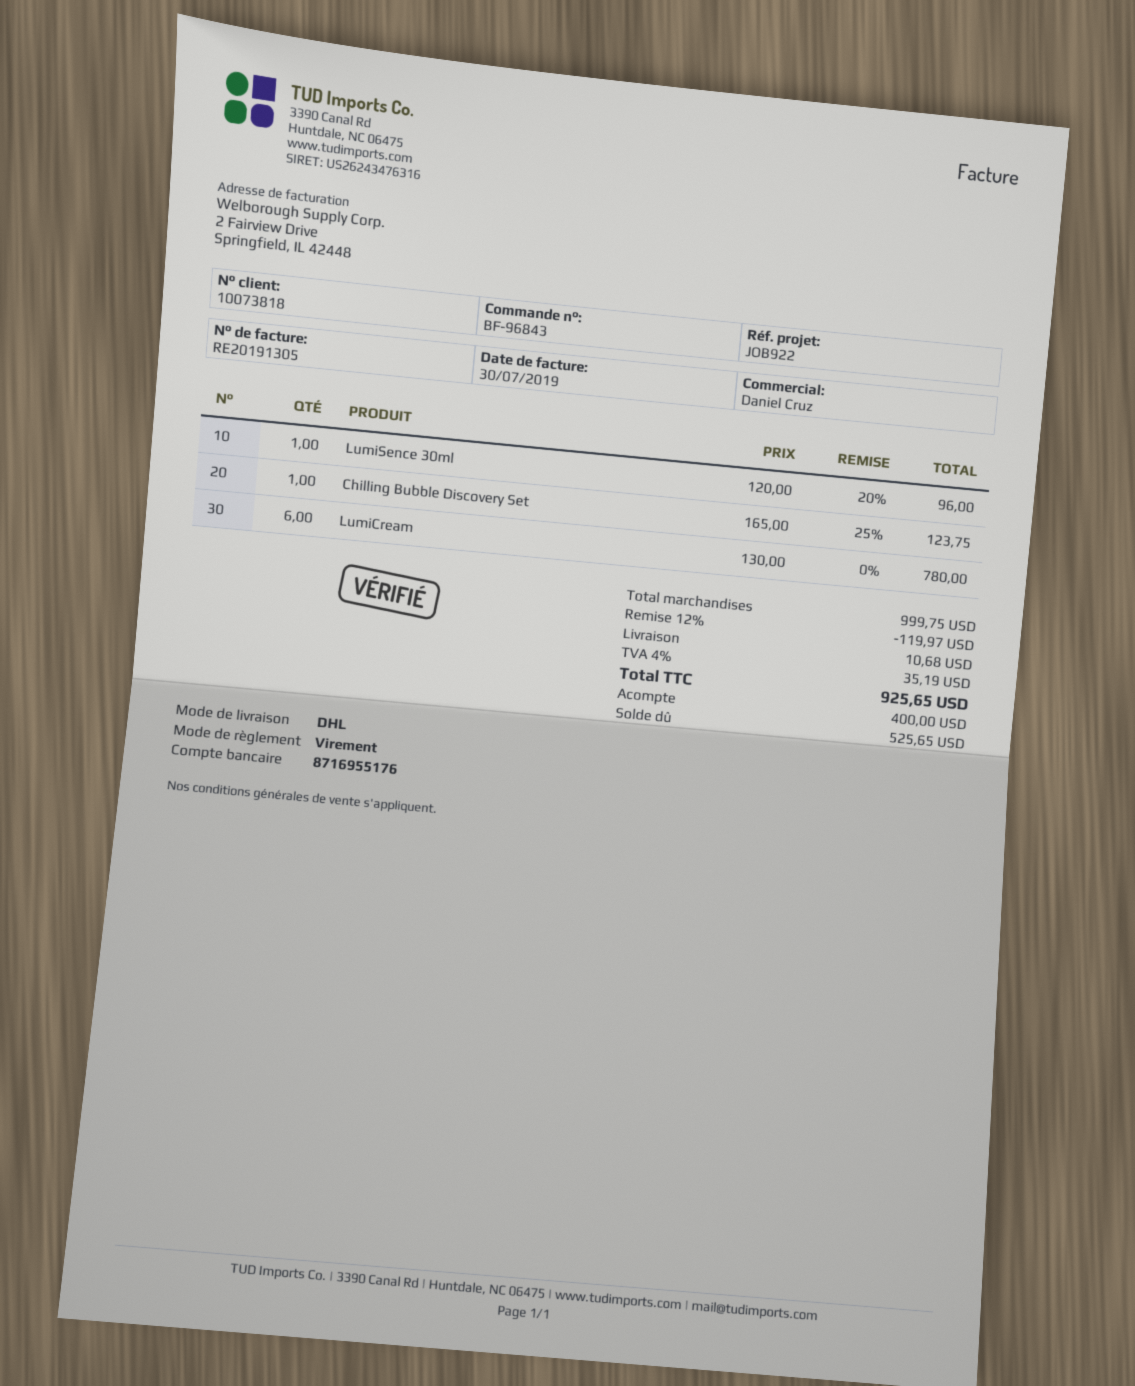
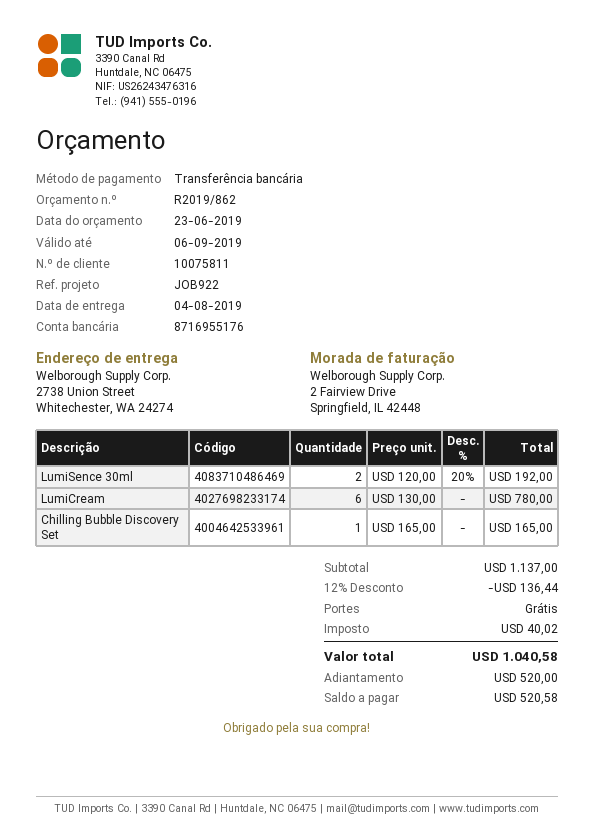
customer number: 10073818 -> 10075811
LumiSence 30ml: 1 x 120.00 - 20% = 96.00 -> 2 x 120.00 - 20% = 192.00
Chilling Bubble Discovery Set: 1 x 165.00 - 25% = 123.75 -> 1 x 165.00 = 165.00
subtotal: 999.75 -> 1137.00
discount: 12% = 119.97 -> 12% = 136.44
shipping: 10.68 -> 0.00
tax: 35.19 -> 40.02
total: 925.65 -> 1040.58
deposit: 400.00 -> 520.00
balance: 525.65 -> 520.58

